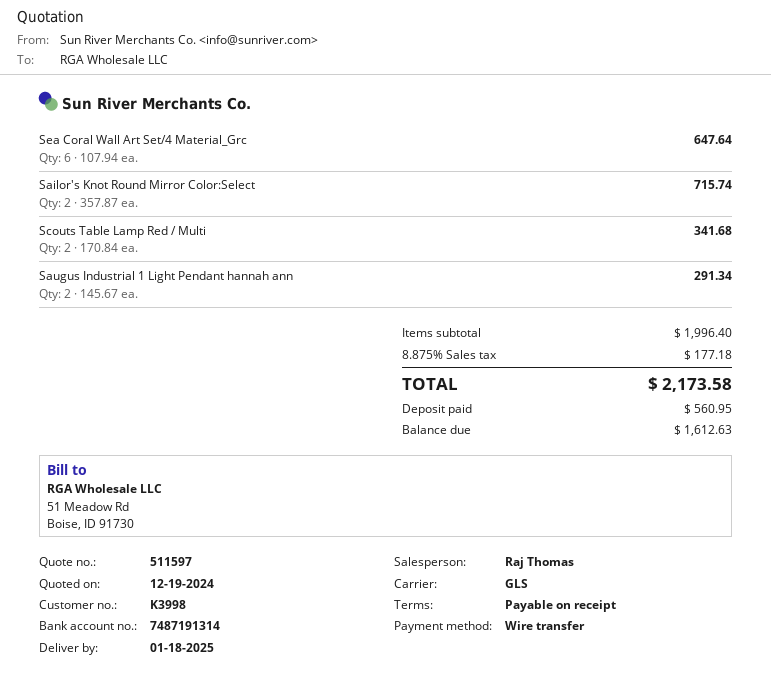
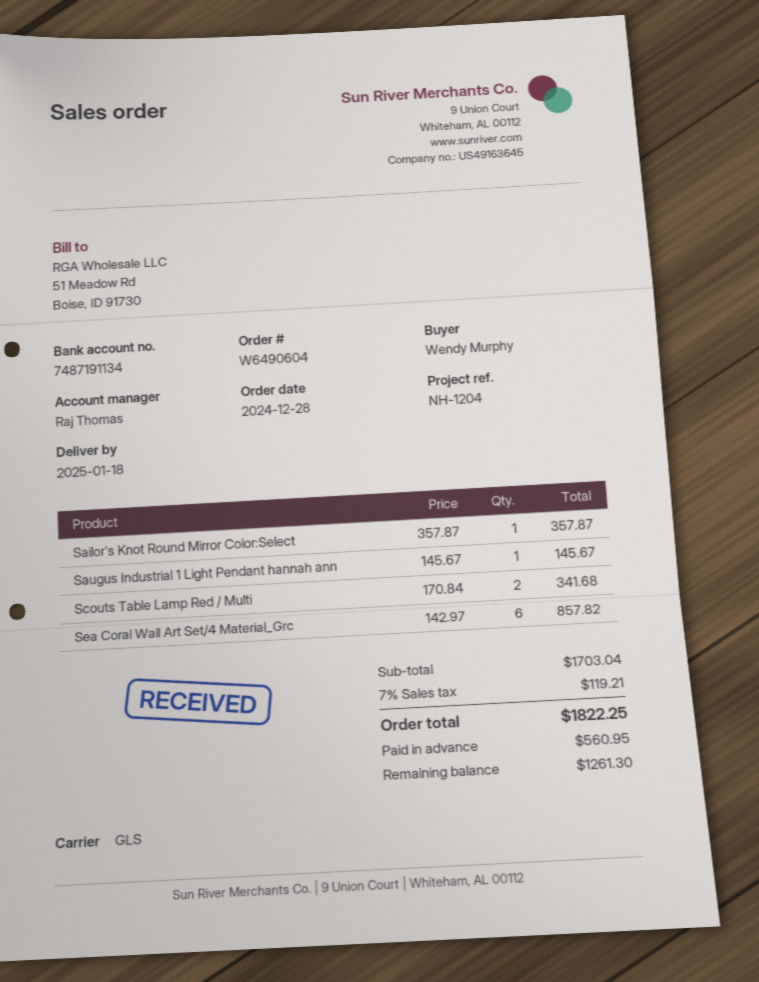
bank account: 7487191314 -> 7487191134
Sea Coral Wall Art Set/4 Material_Grc: 6 x 107.94 = 647.64 -> 6 x 142.97 = 857.82
Sailor's Knot Round Mirror Color:Select: 2 x 357.87 = 715.74 -> 1 x 357.87 = 357.87
Saugus Industrial 1 Light Pendant hannah ann: 2 x 145.67 = 291.34 -> 1 x 145.67 = 145.67
subtotal: 1996.40 -> 1703.04
tax: 8.875% = 177.18 -> 7% = 119.21
total: 2173.58 -> 1822.25
balance: 1612.63 -> 1261.30

